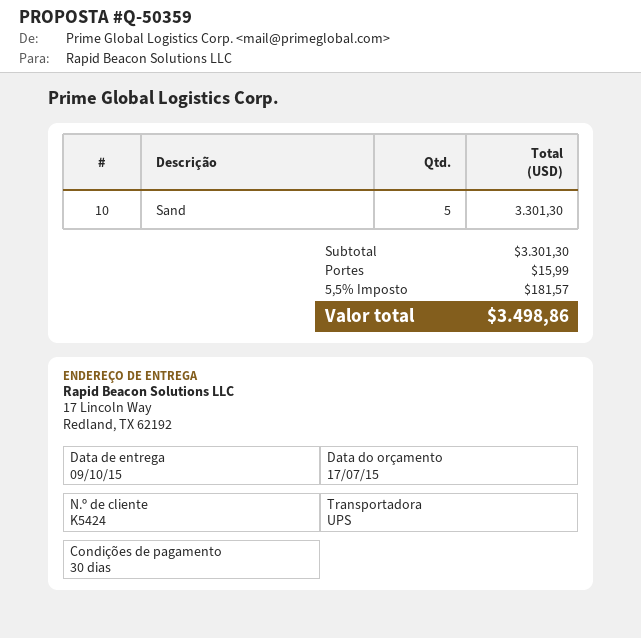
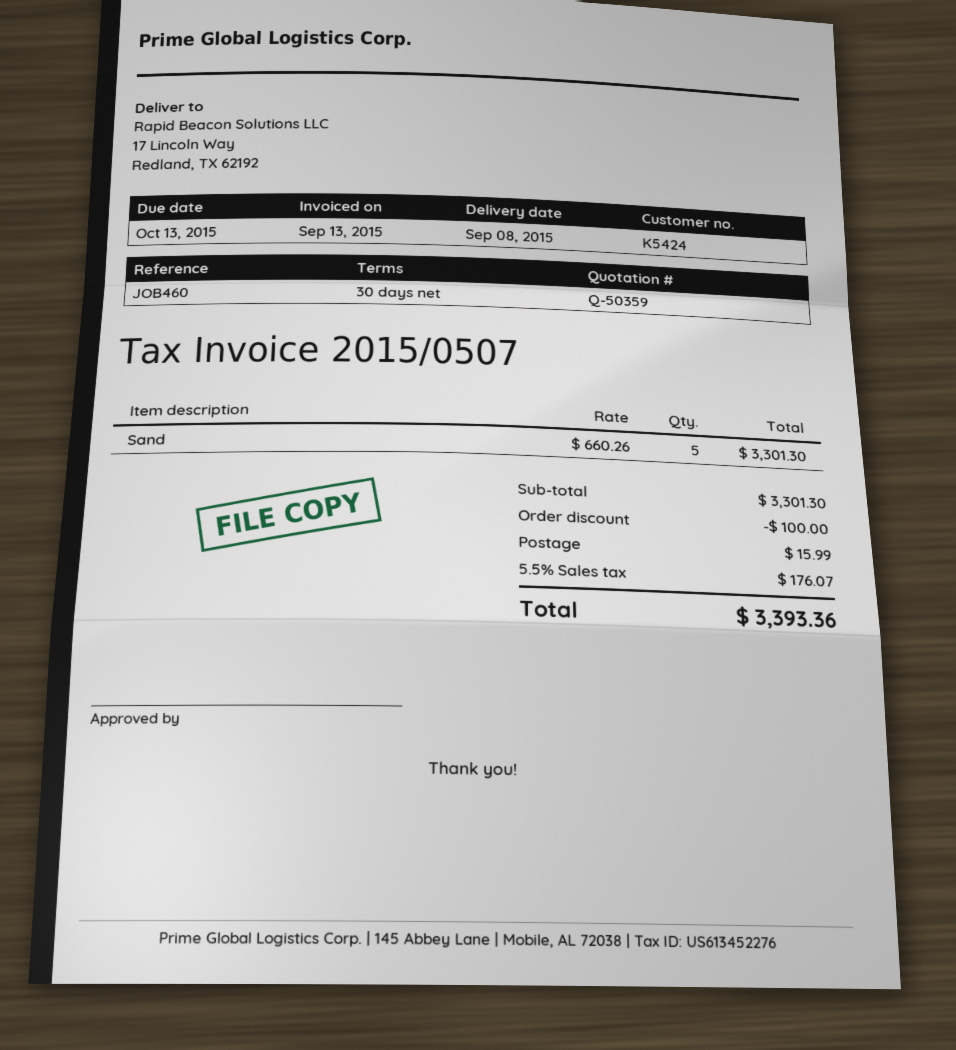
delivery date: 2015-10-09 -> 2015-09-08
discount: none -> 100.00
tax: 5.5% = 181.57 -> 5.5% = 176.07
total: 3498.86 -> 3393.36

